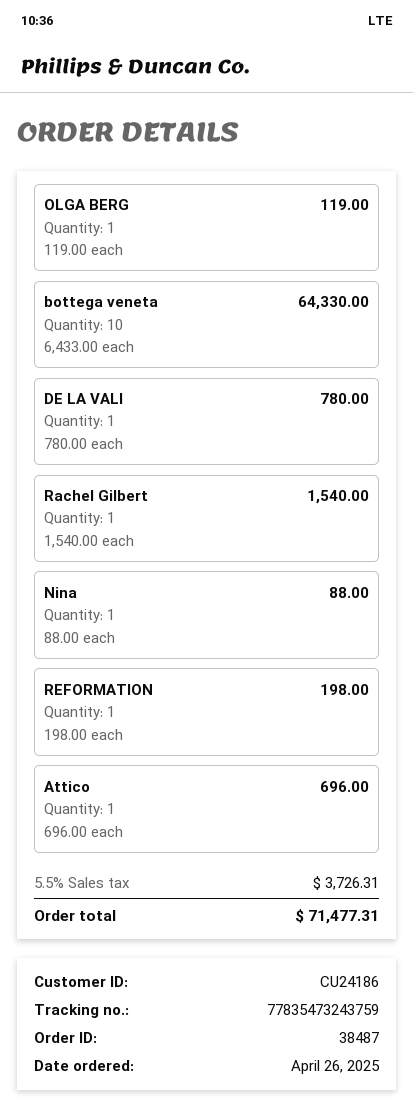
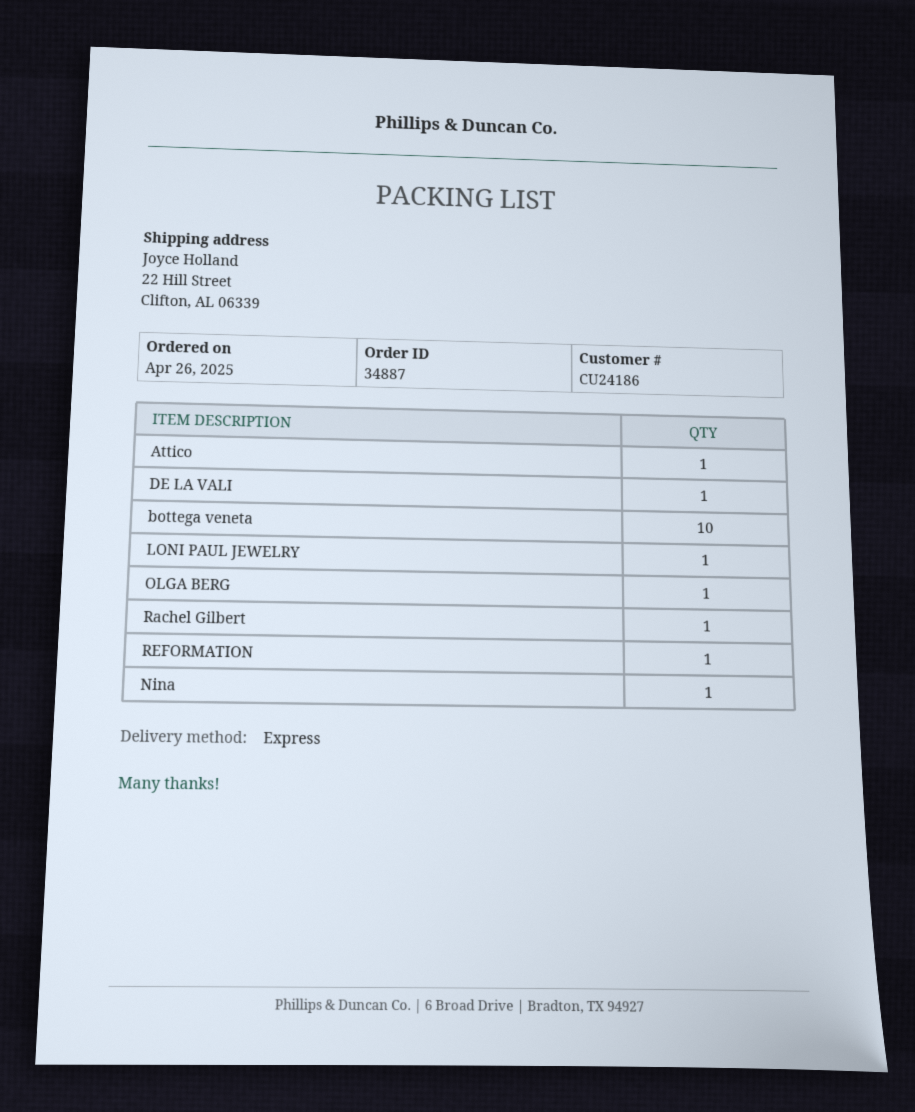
order number: 38487 -> 34887
LONI PAUL JEWELRY: none -> 1

